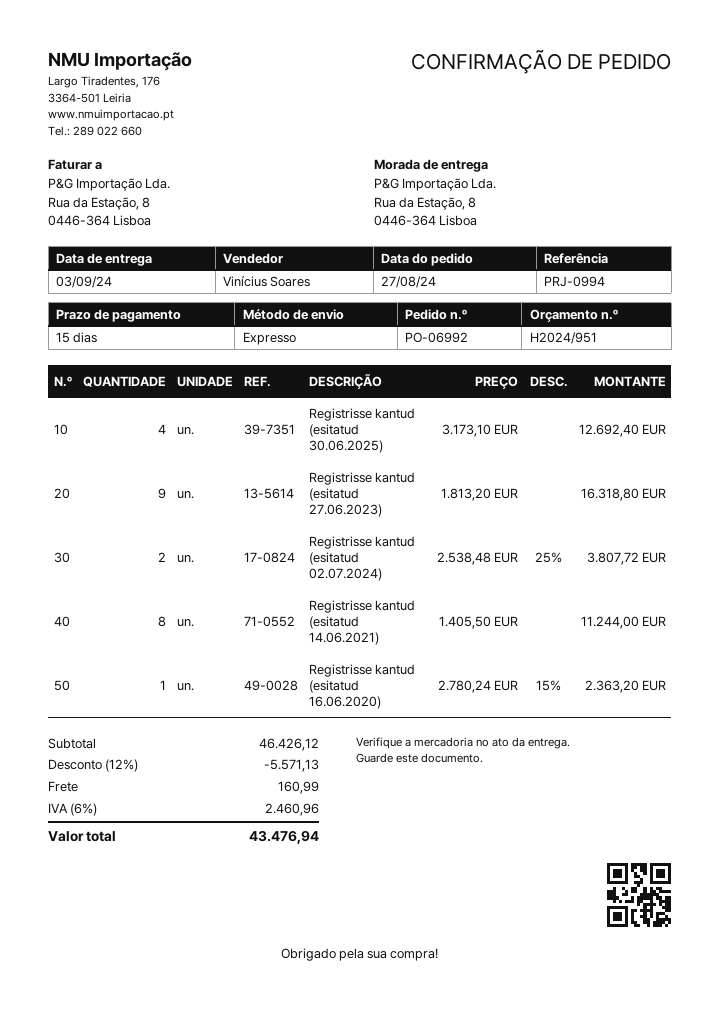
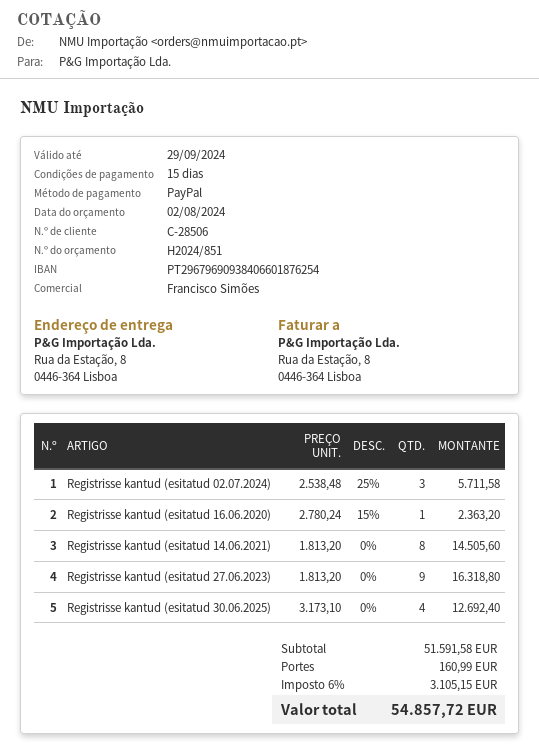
quote number: H2024/951 -> H2024/851
sales rep: Vinícius Soares -> Francisco Simões
Registrisse kantud (esitatud 02.07.2024): 2 x 2538.48 - 25% = 3807.72 -> 3 x 2538.48 - 25% = 5711.58
Registrisse kantud (esitatud 14.06.2021): 8 x 1405.50 = 11244.00 -> 8 x 1813.20 = 14505.60
subtotal: 46426.12 -> 51591.58
discount: 12% = 5571.13 -> none
tax: 6% = 2460.96 -> 6% = 3105.15
total: 43476.94 -> 54857.72

